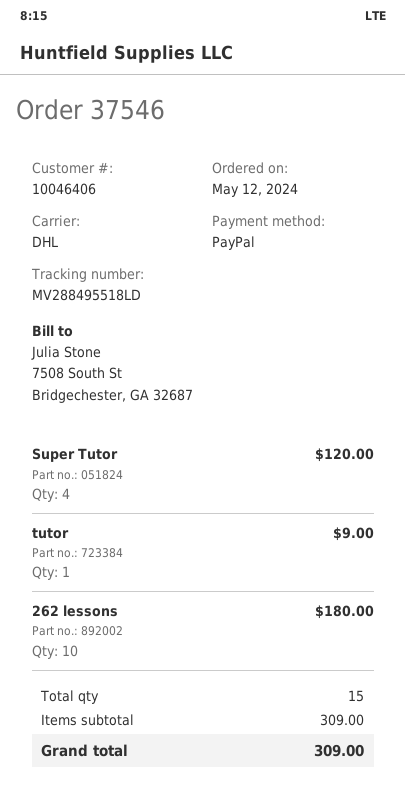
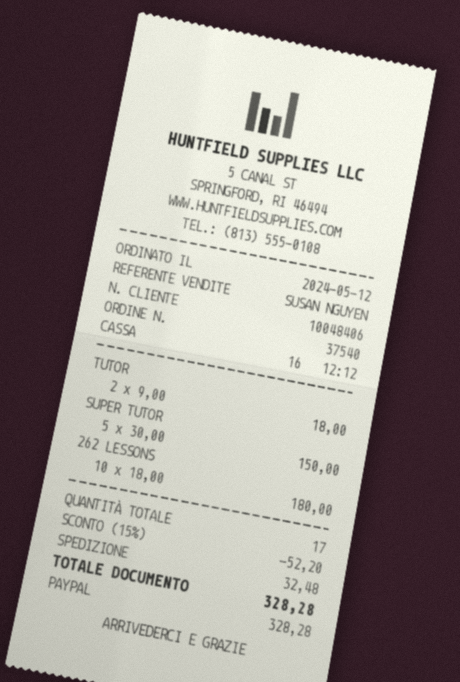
order number: 37546 -> 37540
customer number: 10046406 -> 10048406
Super Tutor: 4 for 120.00 -> 5 for 150.00
tutor: 1 for 9.00 -> 2 for 18.00
total quantity: 15 -> 17
discount: none -> 15% = 52.20
shipping: none -> 32.48
total: 309.00 -> 328.28

